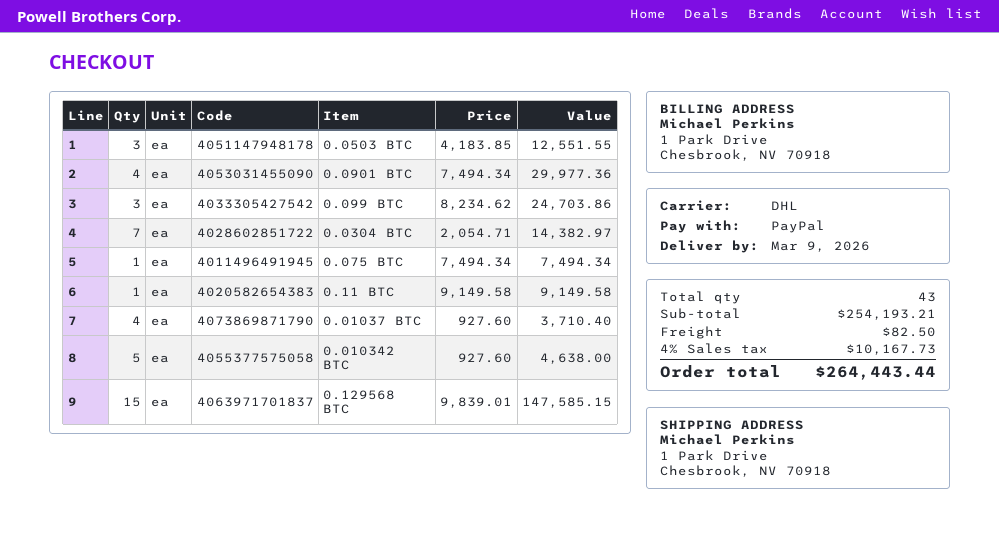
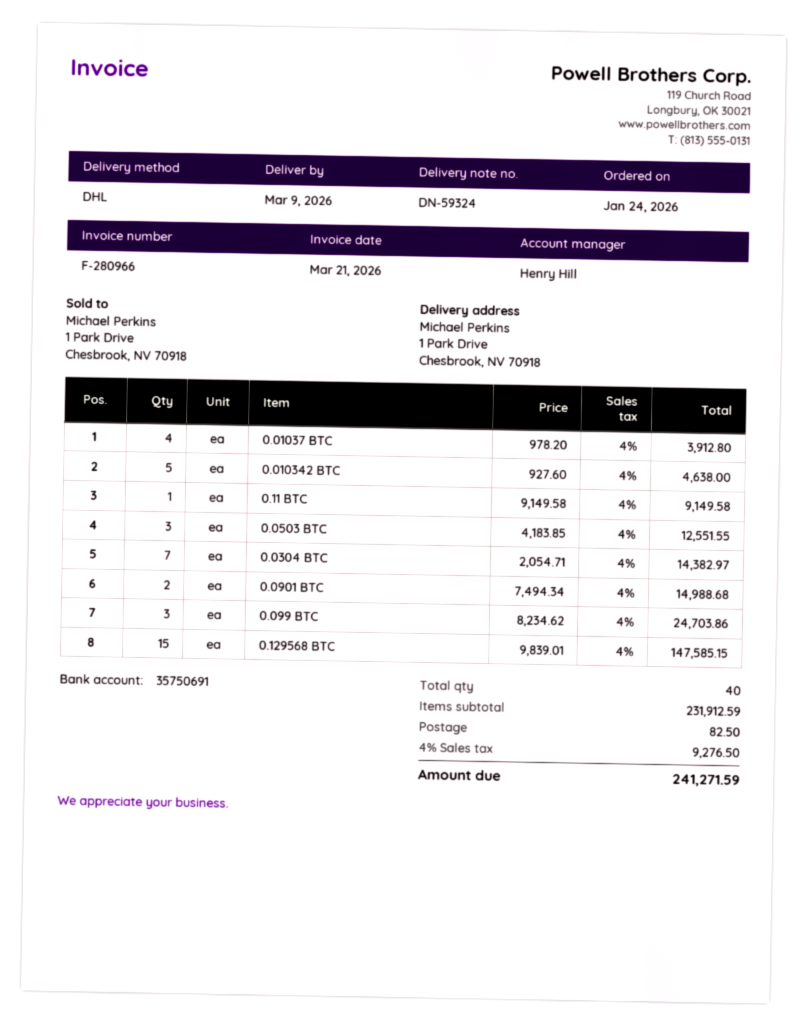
0.0901 BTC: 4 x 7494.34 = 29977.36 -> 2 x 7494.34 = 14988.68
0.075 BTC: 1 x 7494.34 = 7494.34 -> none
0.01037 BTC: 4 x 927.60 = 3710.40 -> 4 x 978.20 = 3912.80
total quantity: 43 -> 40
subtotal: 254193.21 -> 231912.59
tax: 4% = 10167.73 -> 4% = 9276.50
total: 264443.44 -> 241271.59

